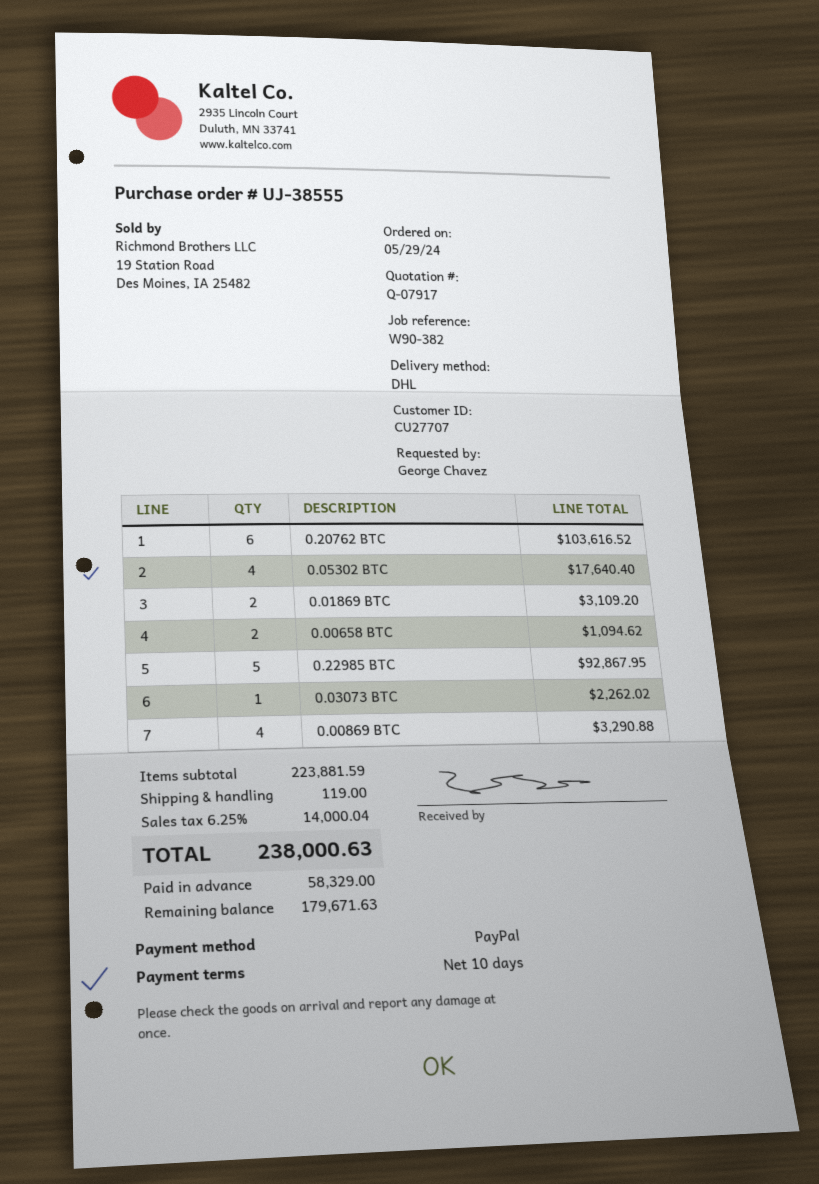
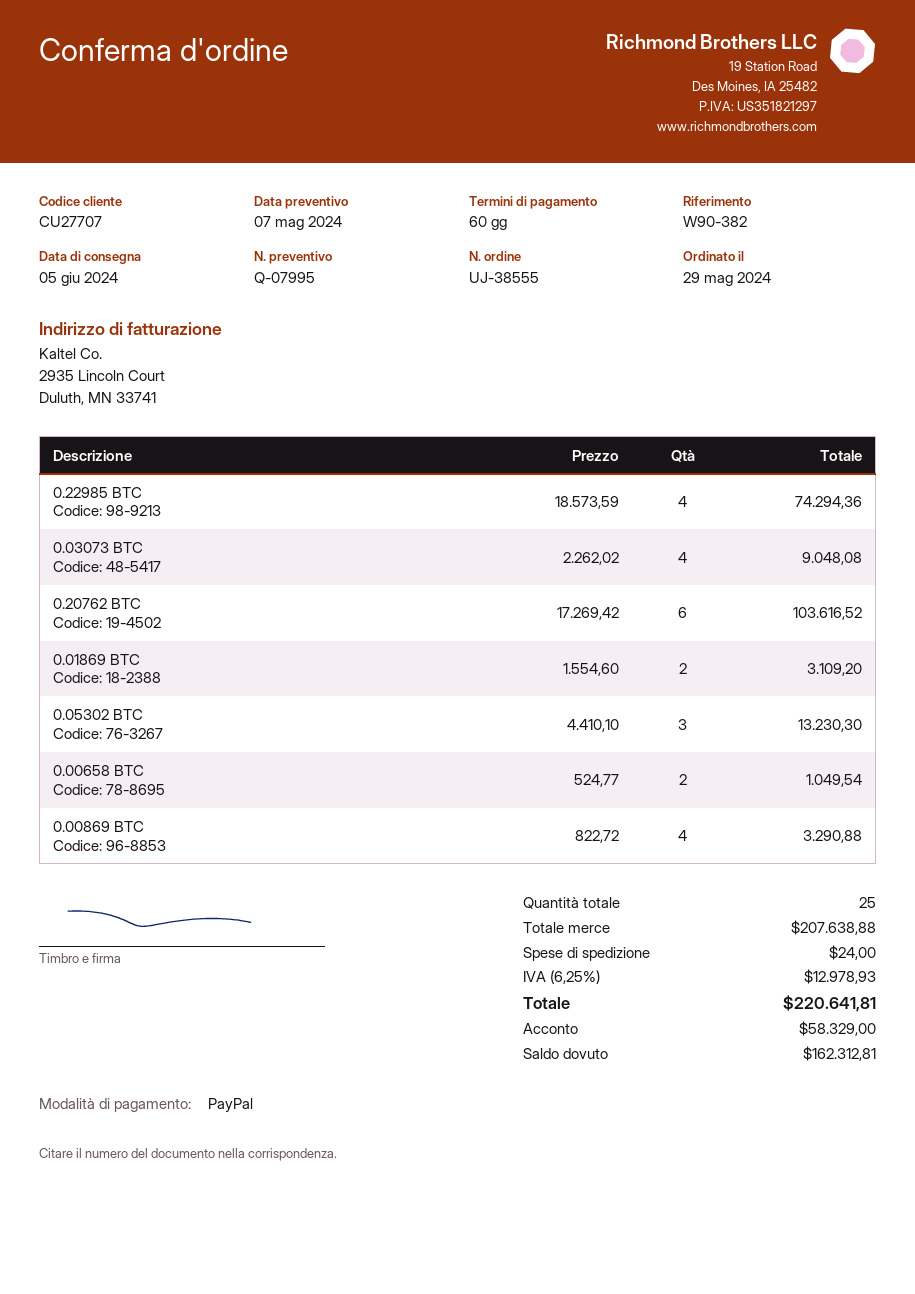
quote number: Q-07917 -> Q-07995
payment terms: 10 days -> 60 days
0.05302 BTC: 4 for 17640.40 -> 3 for 13230.30
0.00658 BTC: 2 for 1094.62 -> 2 for 1049.54
0.22985 BTC: 5 for 92867.95 -> 4 for 74294.36
0.03073 BTC: 1 for 2262.02 -> 4 for 9048.08
subtotal: 223881.59 -> 207638.88
shipping: 119.00 -> 24.00
tax: 6.25% = 14000.04 -> 6.25% = 12978.93
total: 238000.63 -> 220641.81
balance: 179671.63 -> 162312.81

